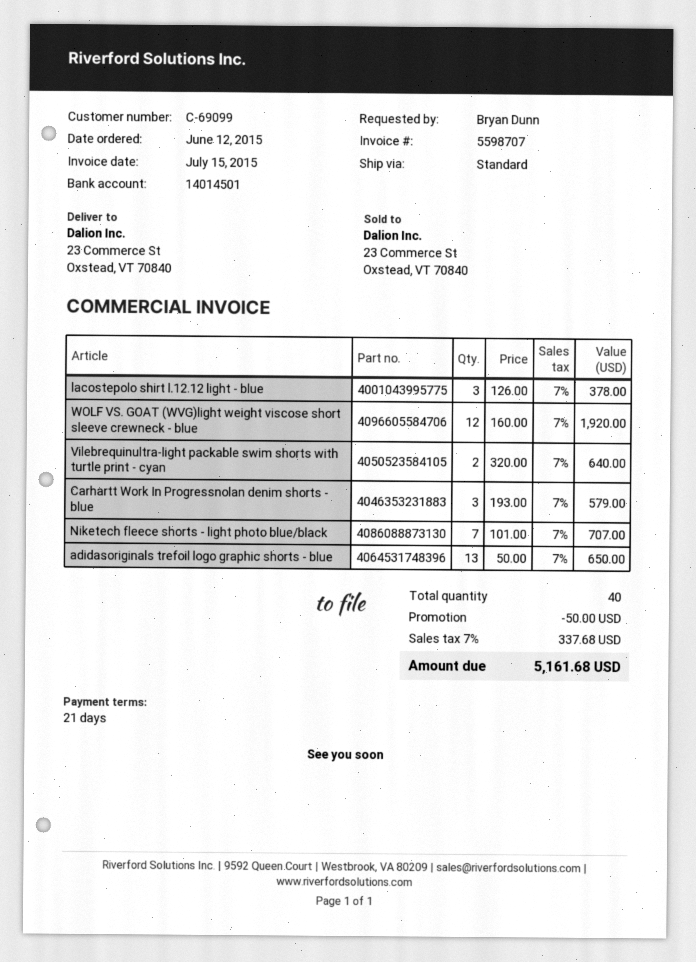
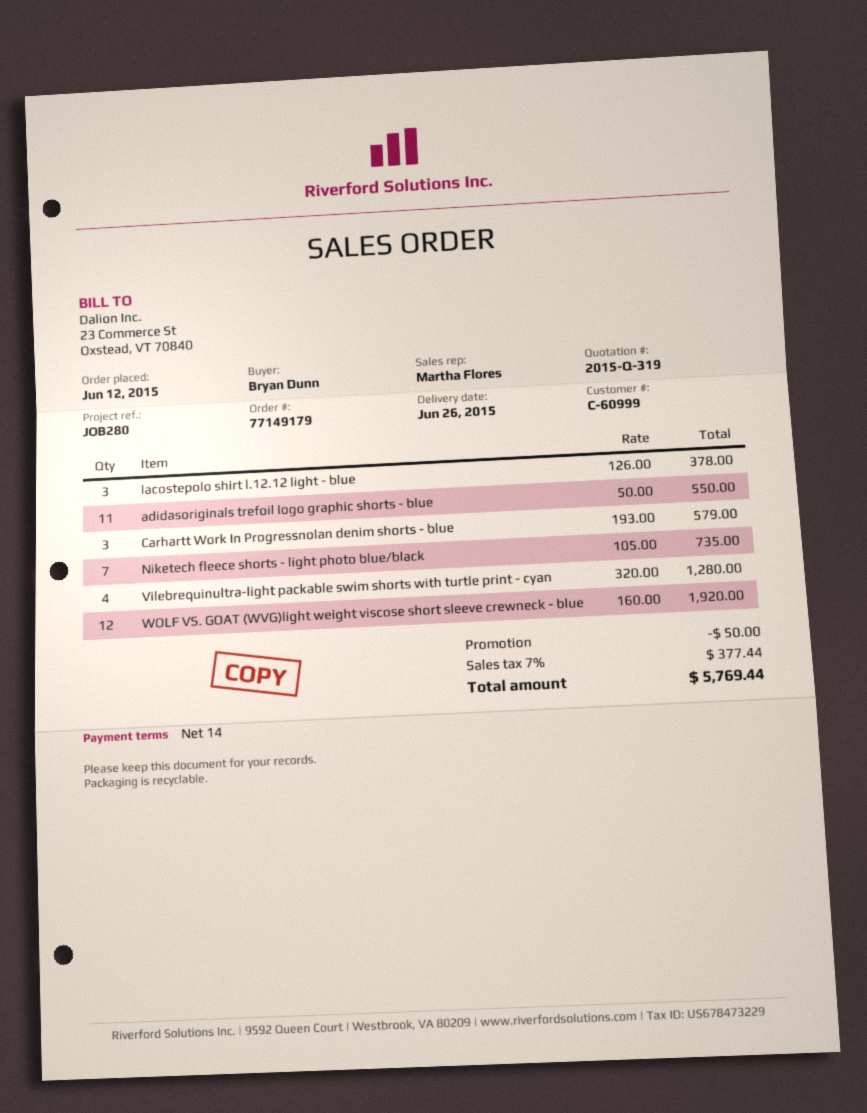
payment terms: 21 days -> 14 days
customer number: C-69099 -> C-60999
Vilebrequinultra-light packable swim shorts with turtle print - cyan: 2 x 320.00 = 640.00 -> 4 x 320.00 = 1280.00
Niketech fleece shorts - light photo blue/black: 7 x 101.00 = 707.00 -> 7 x 105.00 = 735.00
adidasoriginals trefoil logo graphic shorts - blue: 13 x 50.00 = 650.00 -> 11 x 50.00 = 550.00
tax: 7% = 337.68 -> 7% = 377.44
total: 5161.68 -> 5769.44

